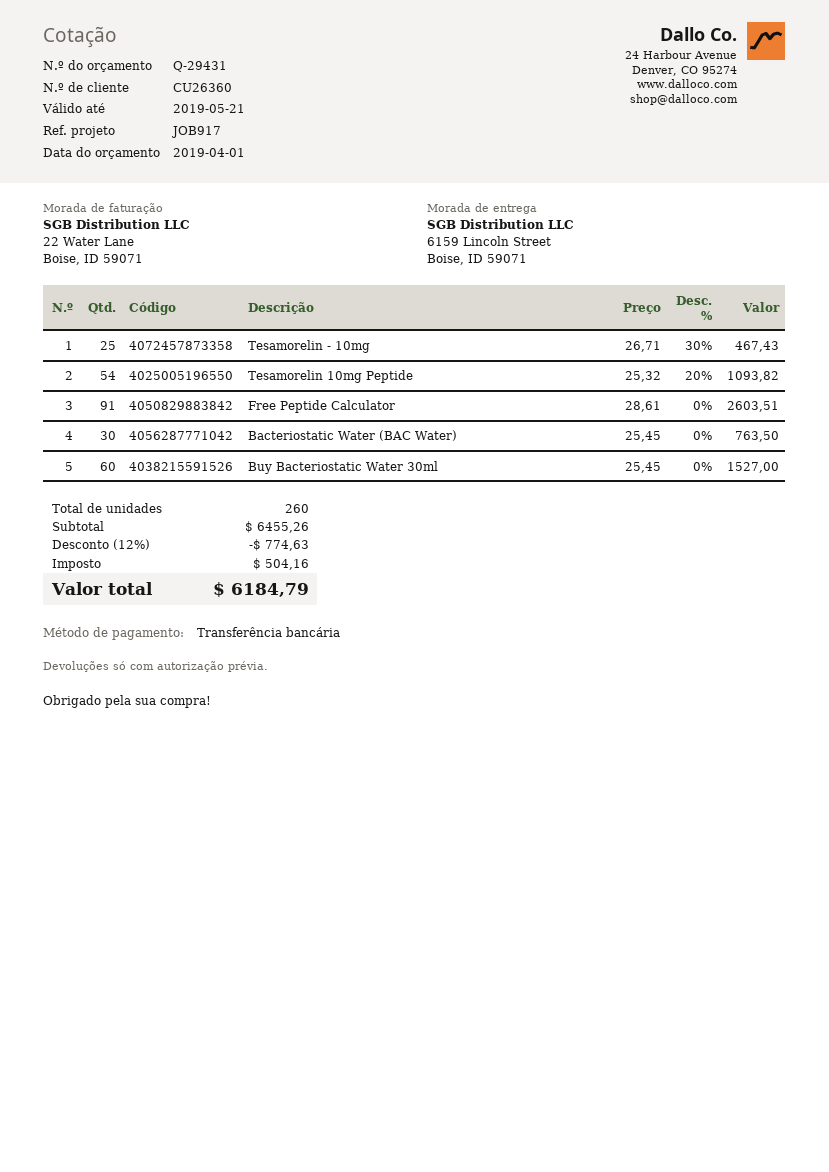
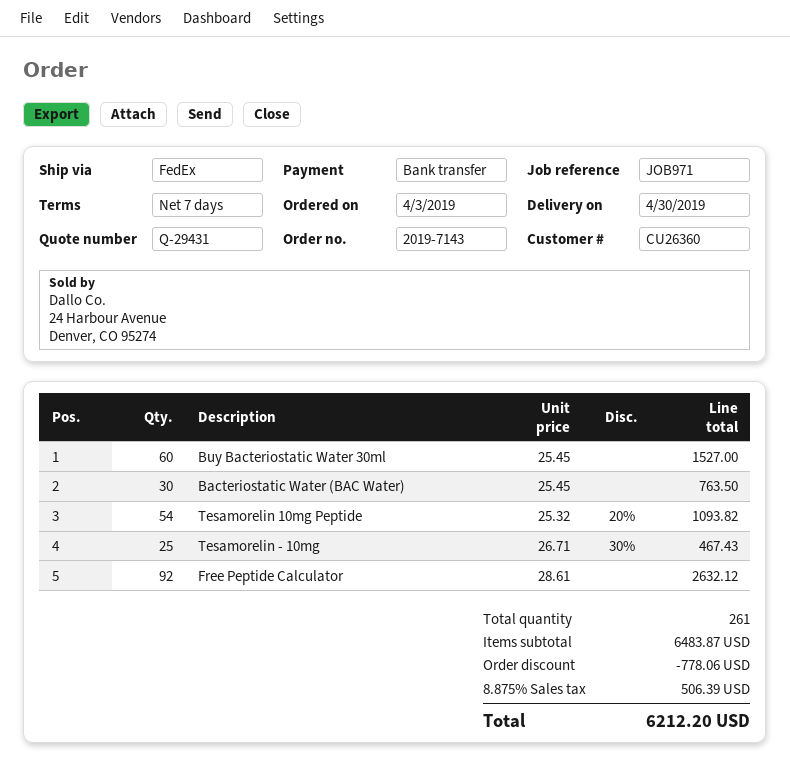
reference: JOB917 -> JOB971
Free Peptide Calculator: 91 x 28.61 = 2603.51 -> 92 x 28.61 = 2632.12
total quantity: 260 -> 261
subtotal: 6455.26 -> 6483.87
discount: 774.63 -> 778.06
tax: 504.16 -> 506.39
total: 6184.79 -> 6212.20

